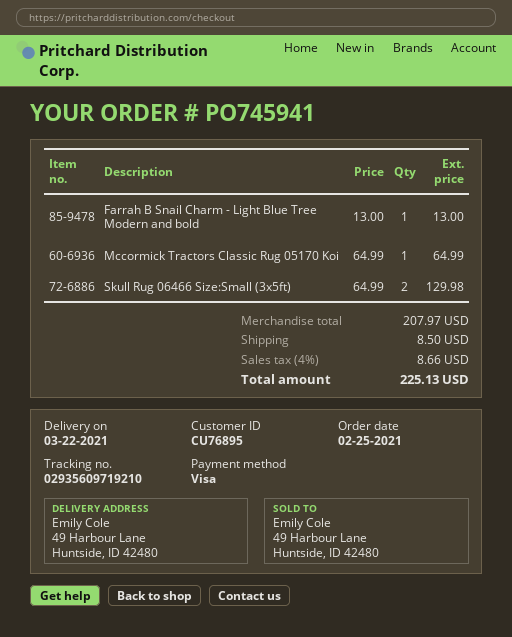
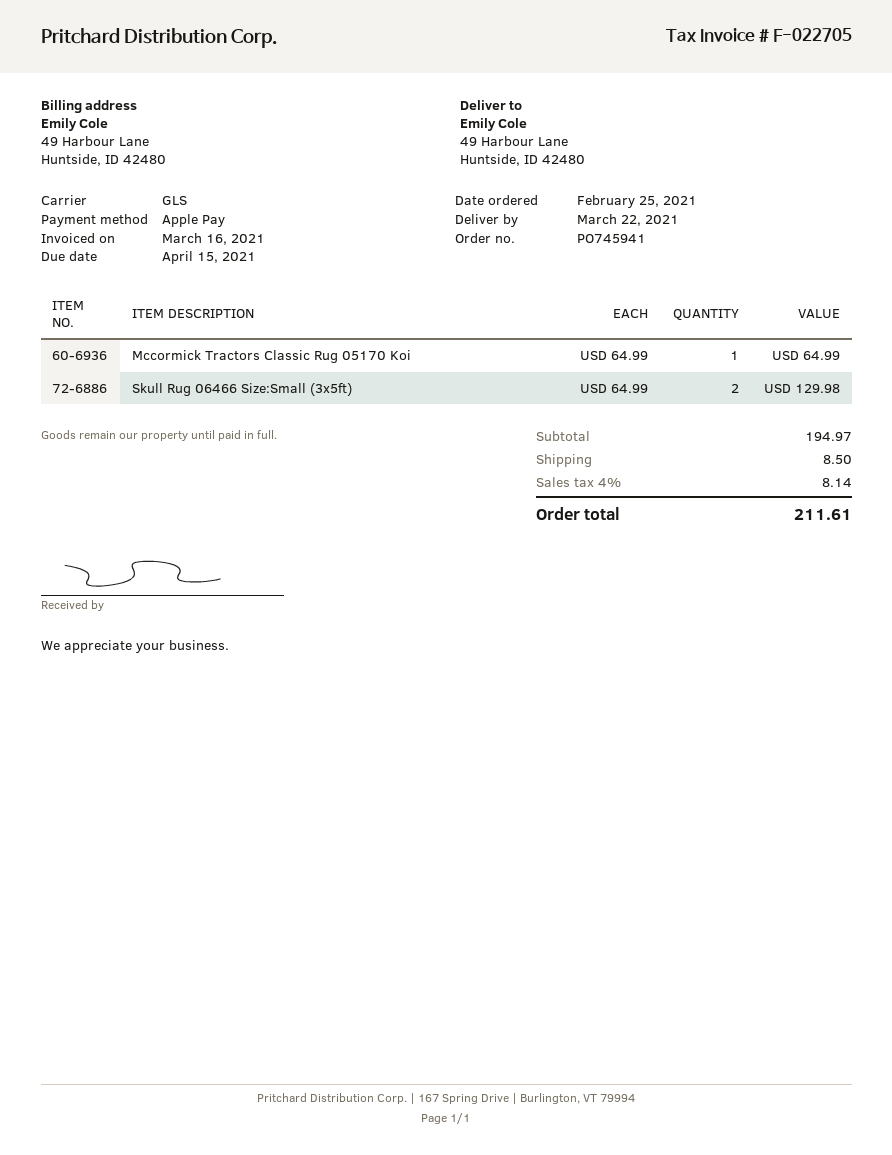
payment method: Visa -> Apple Pay
Farrah B Snail Charm - Light Blue Tree Modern and bold: 1 x 13.00 = 13.00 -> none
subtotal: 207.97 -> 194.97
tax: 4% = 8.66 -> 4% = 8.14
total: 225.13 -> 211.61

